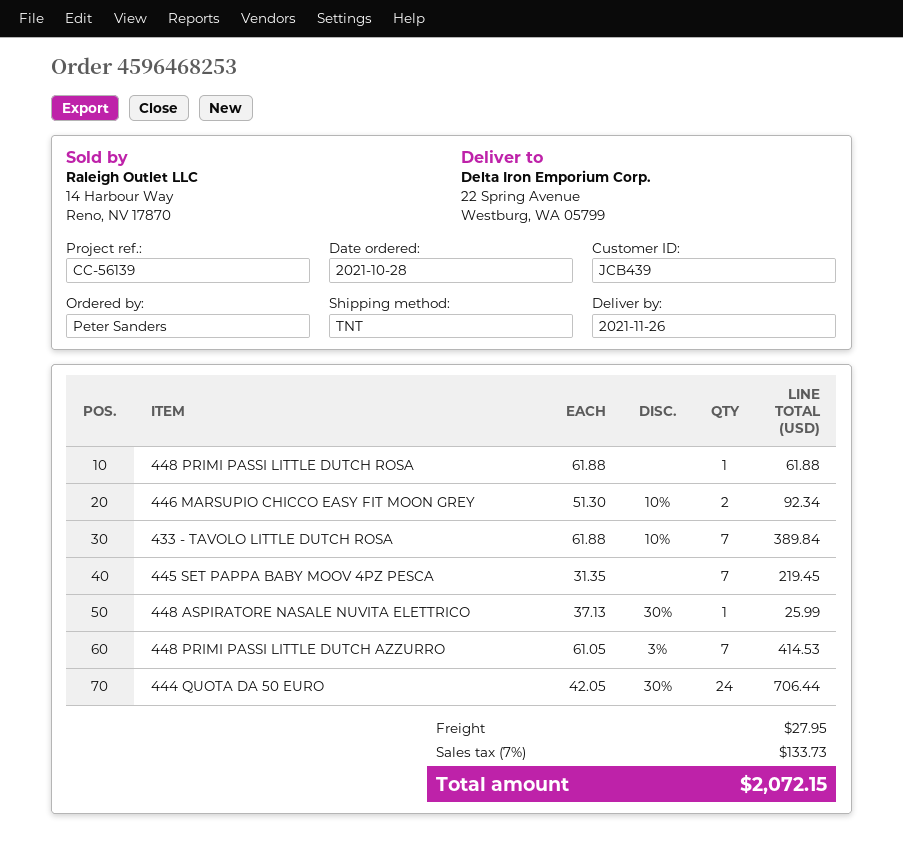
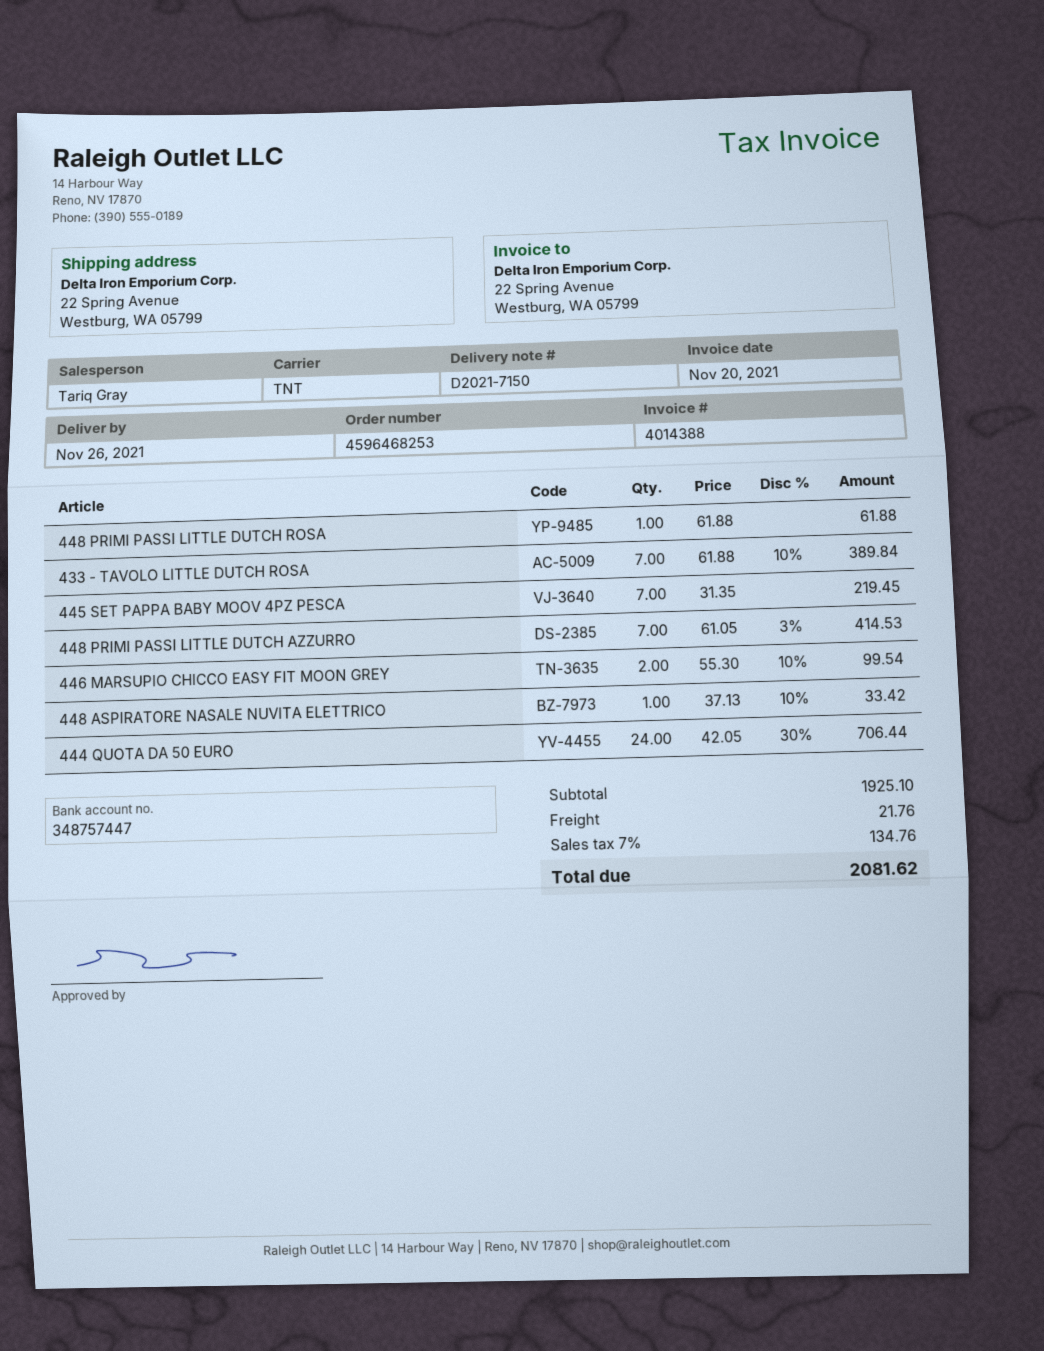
446 MARSUPIO CHICCO EASY FIT MOON GREY: 2 x 51.30 - 10% = 92.34 -> 2 x 55.30 - 10% = 99.54
448 ASPIRATORE NASALE NUVITA ELETTRICO: 1 x 37.13 - 30% = 25.99 -> 1 x 37.13 - 10% = 33.42
shipping: 27.95 -> 21.76
tax: 7% = 133.73 -> 7% = 134.76
total: 2072.15 -> 2081.62

